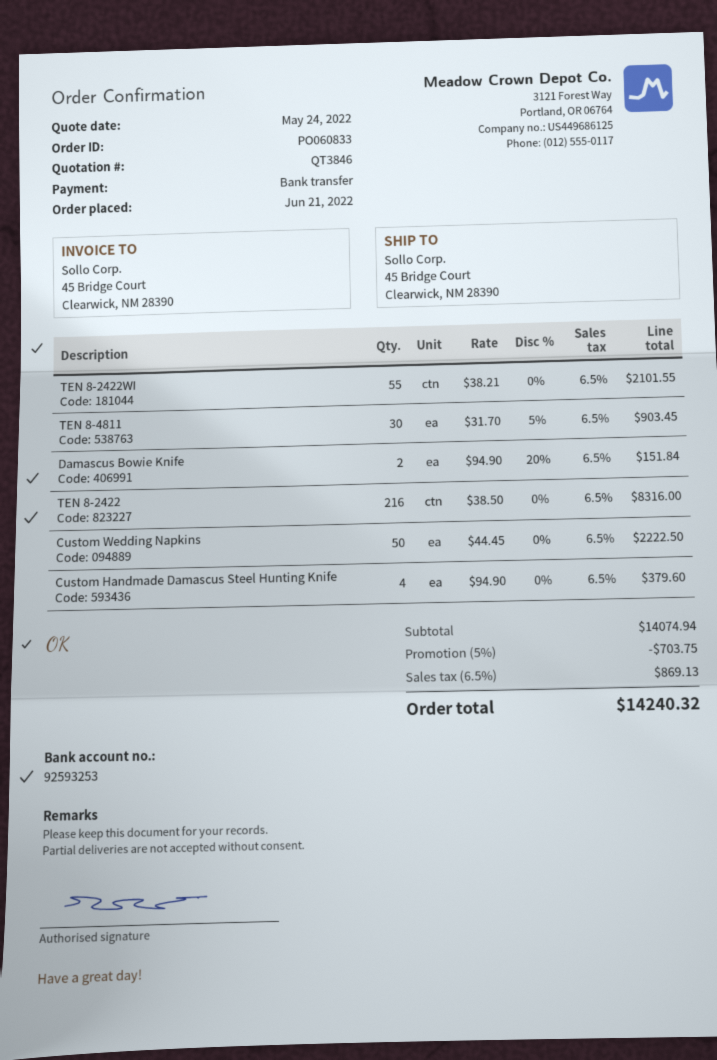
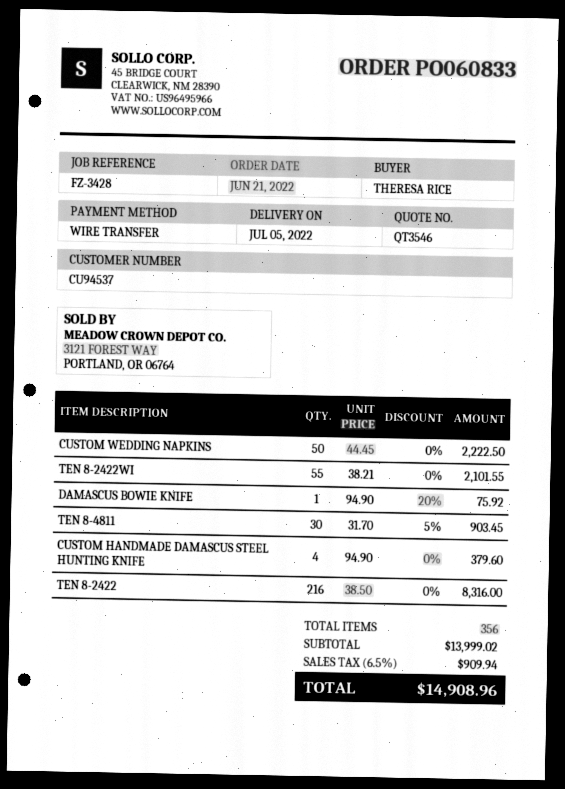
quote number: QT3846 -> QT3546
Damascus Bowie Knife: 2 x 94.90 - 20% = 151.84 -> 1 x 94.90 - 20% = 75.92
subtotal: 14074.94 -> 13999.02
discount: 5% = 703.75 -> none
tax: 6.5% = 869.13 -> 6.5% = 909.94
total: 14240.32 -> 14908.96

